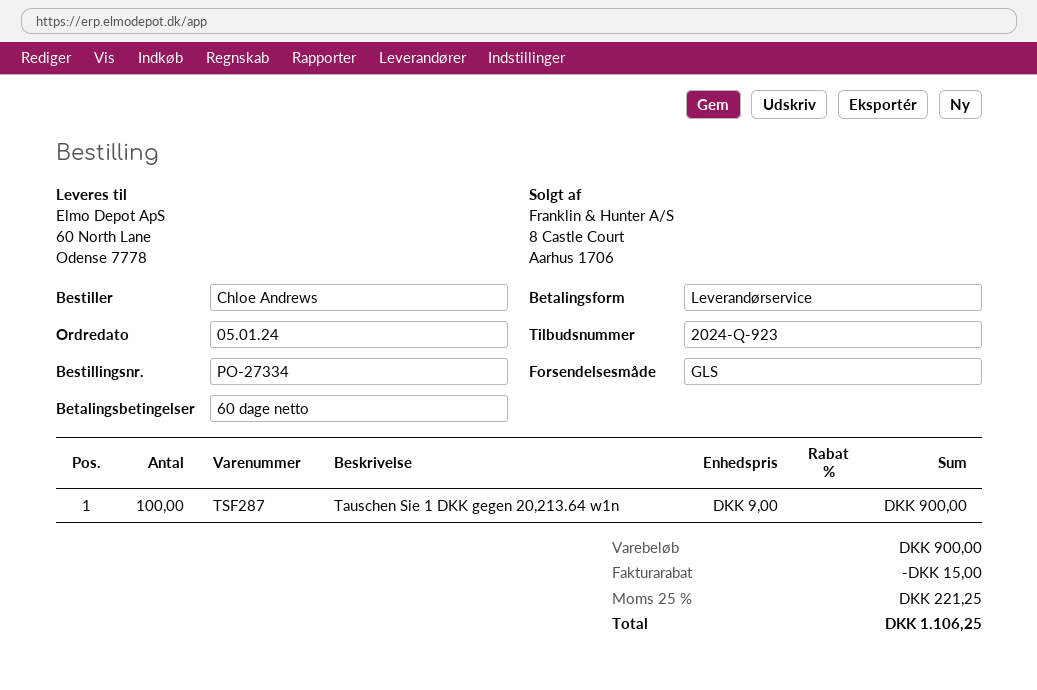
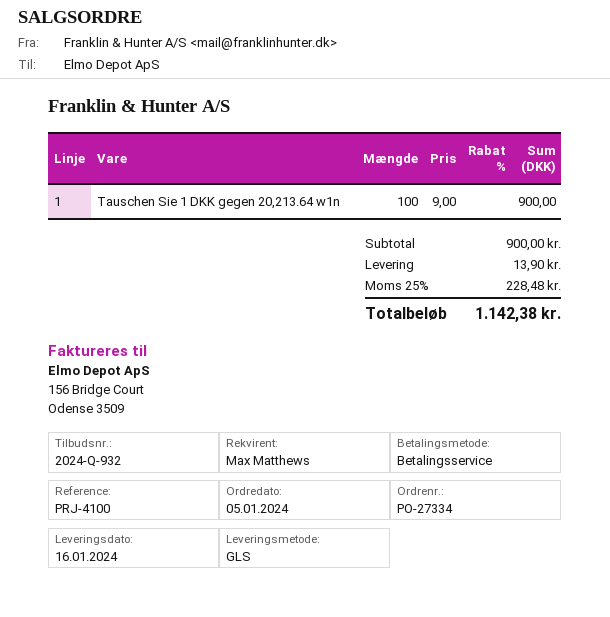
quote number: 2024-Q-923 -> 2024-Q-932
ordered by: Chloe Andrews -> Max Matthews
discount: 15.00 -> none
shipping: none -> 13.90
tax: 25% = 221.25 -> 25% = 228.48
total: 1106.25 -> 1142.38

